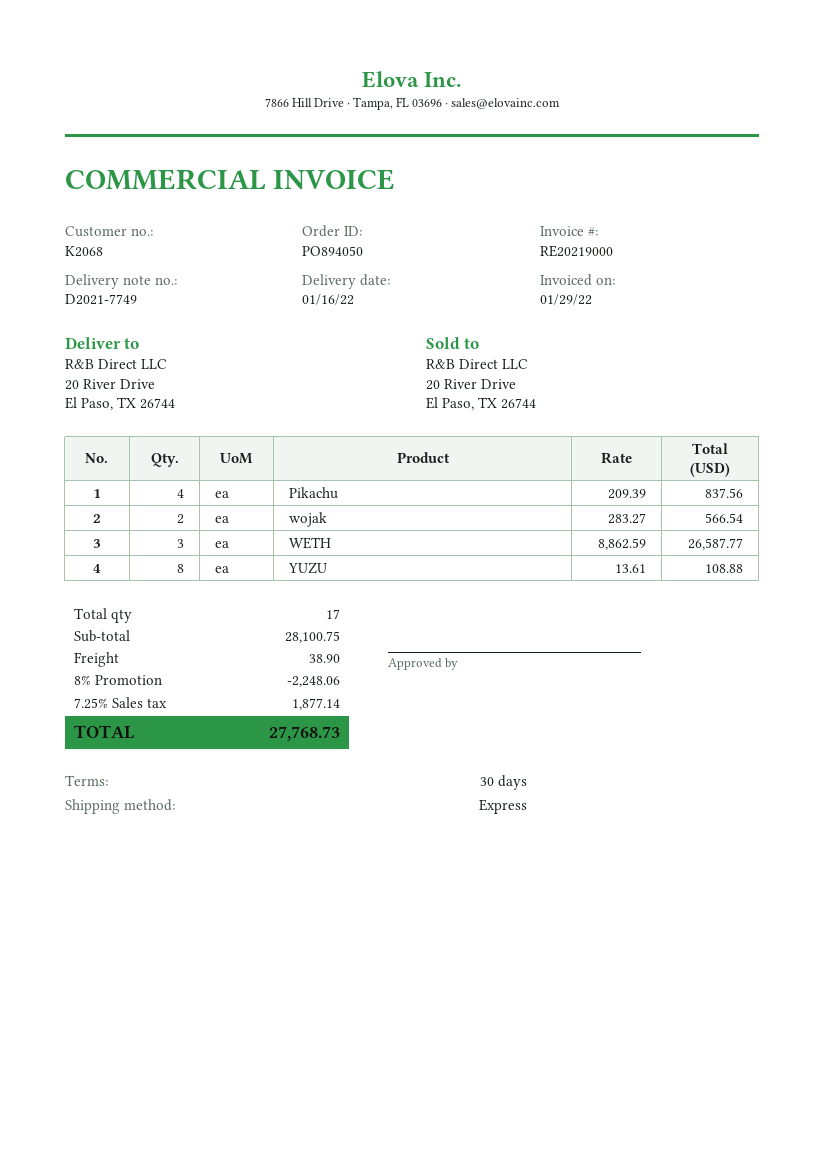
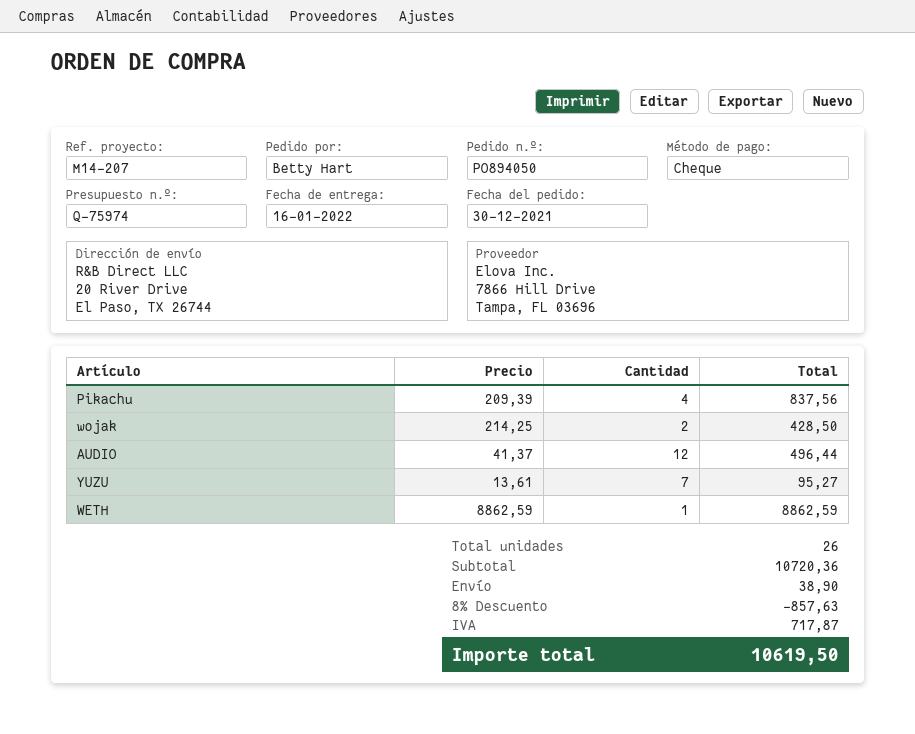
wojak: 2 x 283.27 = 566.54 -> 2 x 214.25 = 428.50
WETH: 3 x 8862.59 = 26587.77 -> 1 x 8862.59 = 8862.59
YUZU: 8 x 13.61 = 108.88 -> 7 x 13.61 = 95.27
AUDIO: none -> 12 x 41.37 = 496.44
total quantity: 17 -> 26
subtotal: 28100.75 -> 10720.36
discount: 8% = 2248.06 -> 8% = 857.63
tax: 1877.14 -> 717.87
total: 27768.73 -> 10619.50

